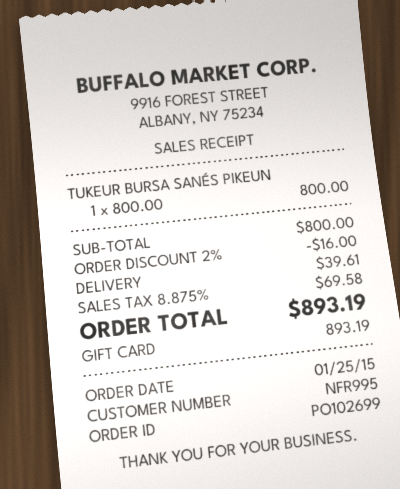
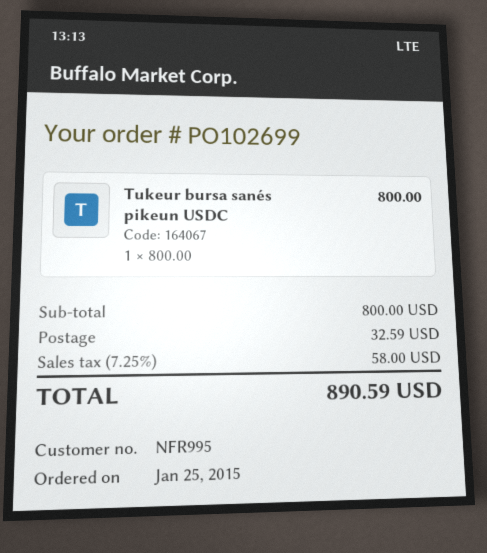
discount: 2% = 16.00 -> none
shipping: 39.61 -> 32.59
tax: 8.875% = 69.58 -> 7.25% = 58.00
total: 893.19 -> 890.59

